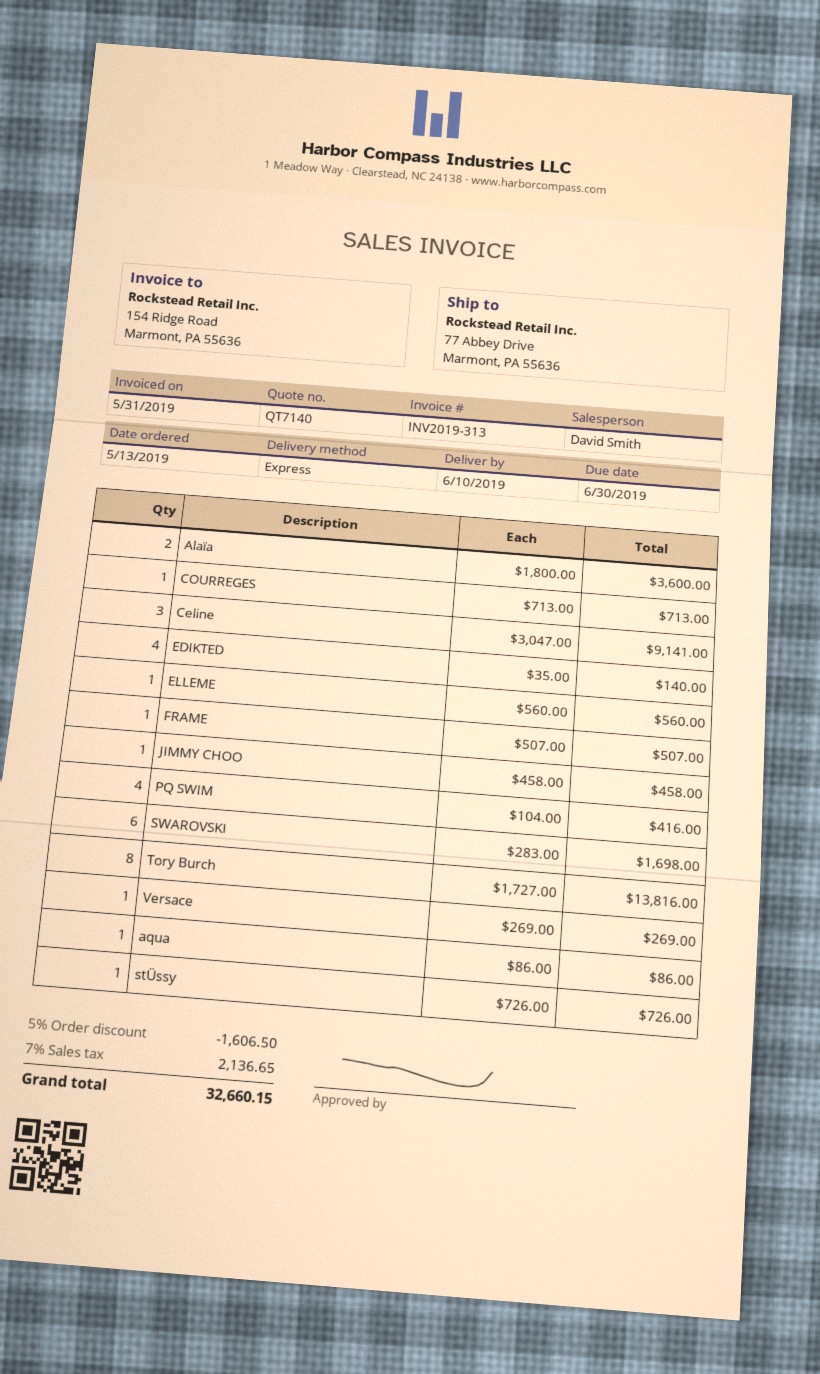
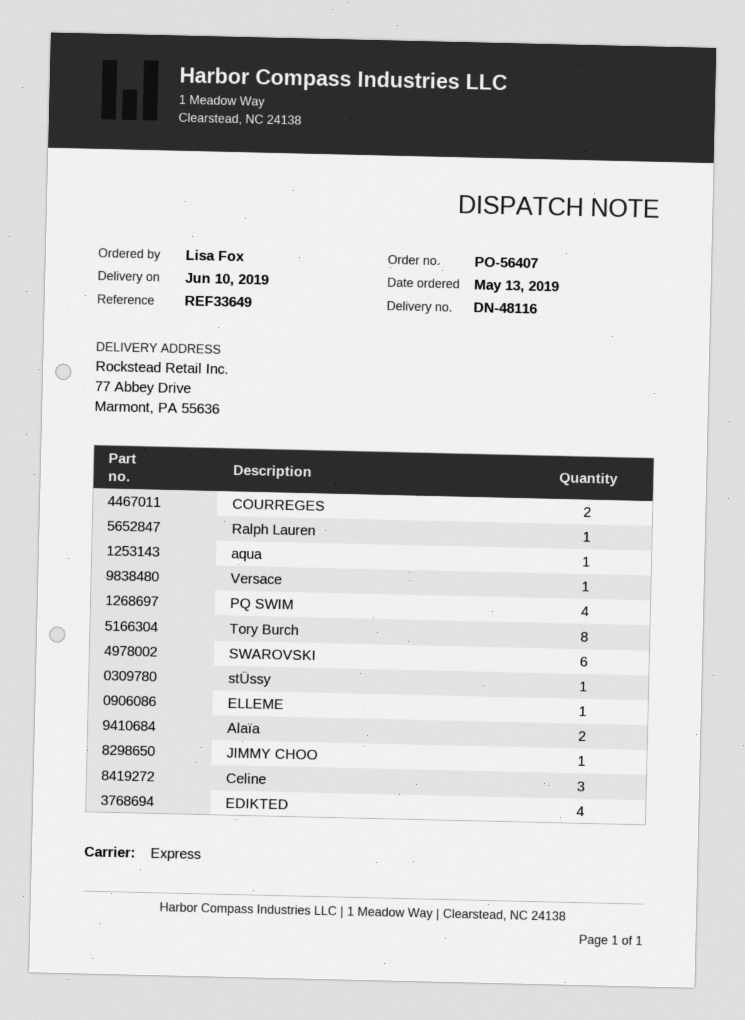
COURREGES: 1 -> 2
FRAME: 1 -> none
Ralph Lauren: none -> 1

